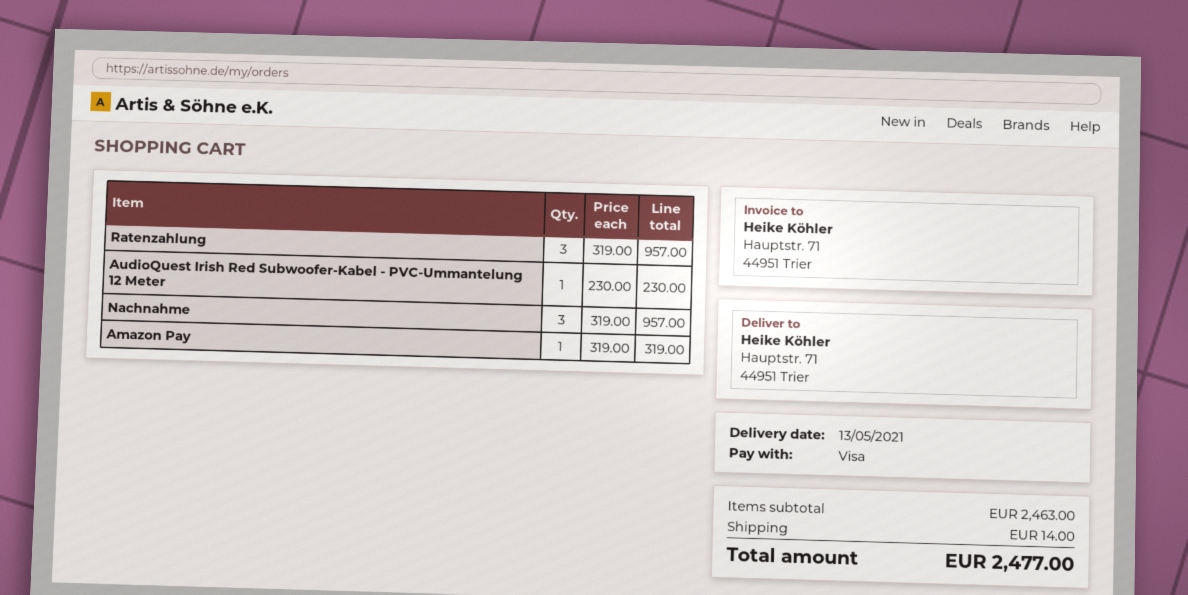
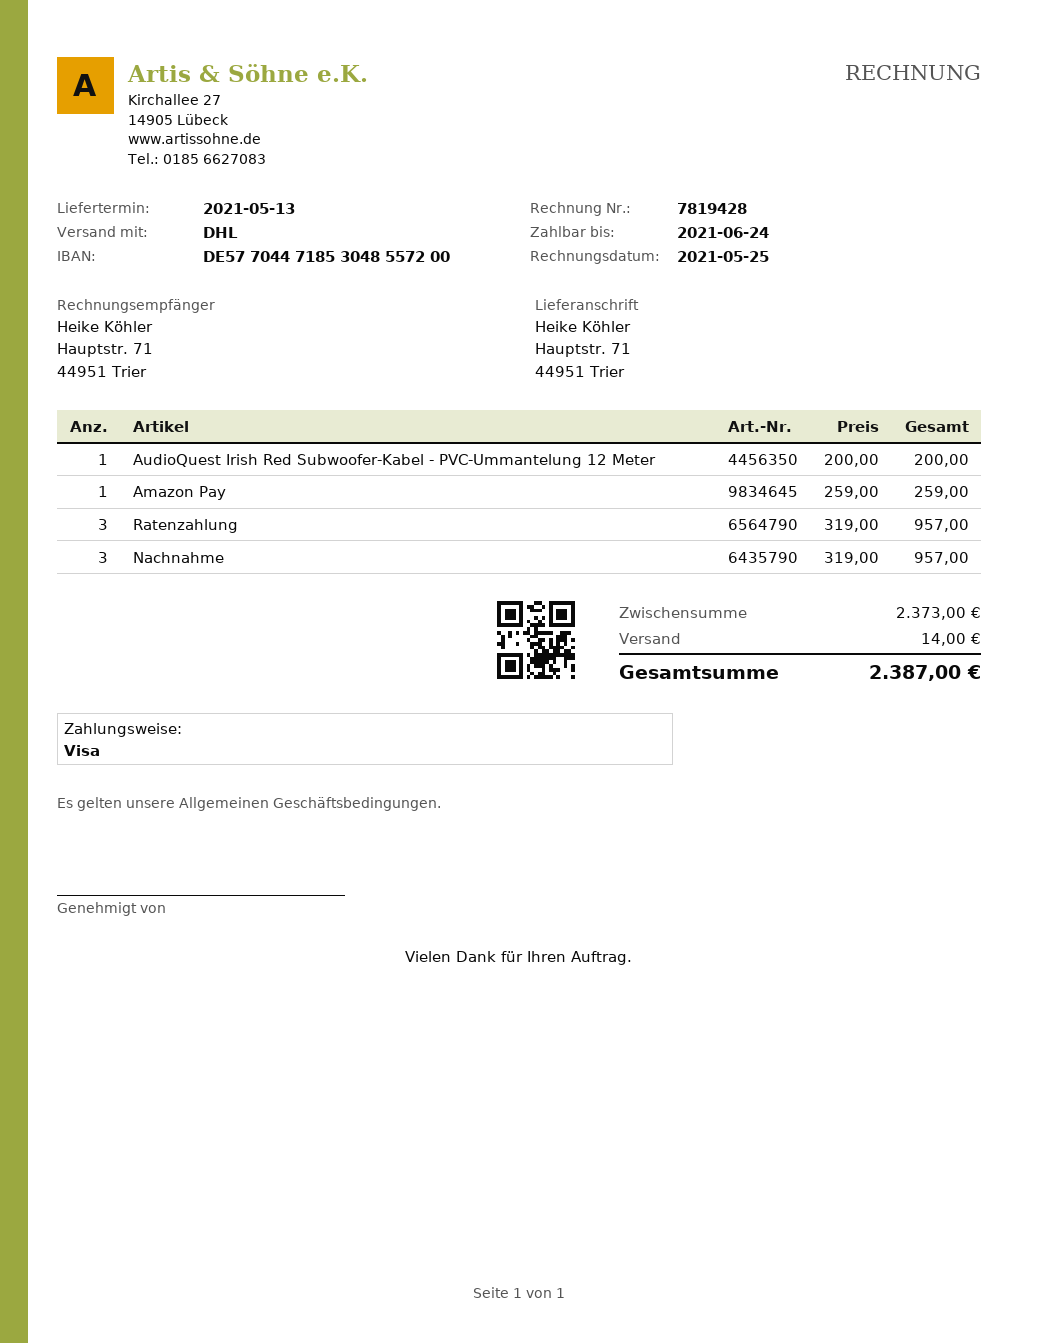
AudioQuest Irish Red Subwoofer-Kabel - PVC-Ummantelung 12 Meter: 1 x 230.00 = 230.00 -> 1 x 200.00 = 200.00
Amazon Pay: 1 x 319.00 = 319.00 -> 1 x 259.00 = 259.00
subtotal: 2463.00 -> 2373.00
total: 2477.00 -> 2387.00

